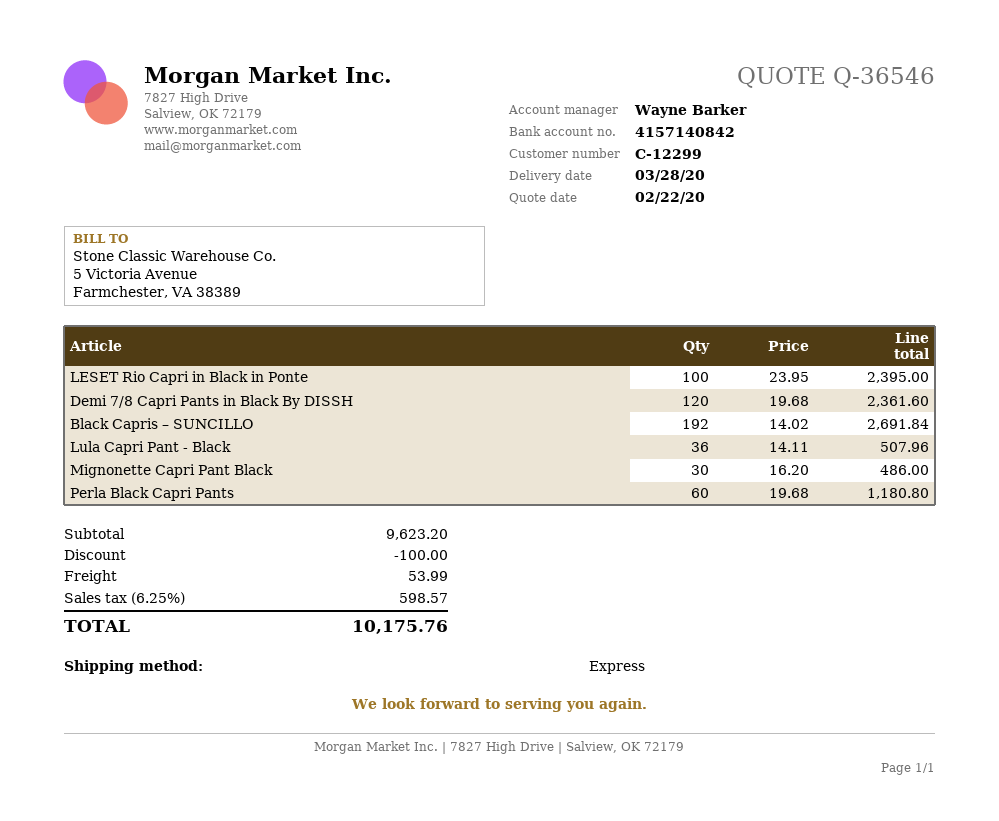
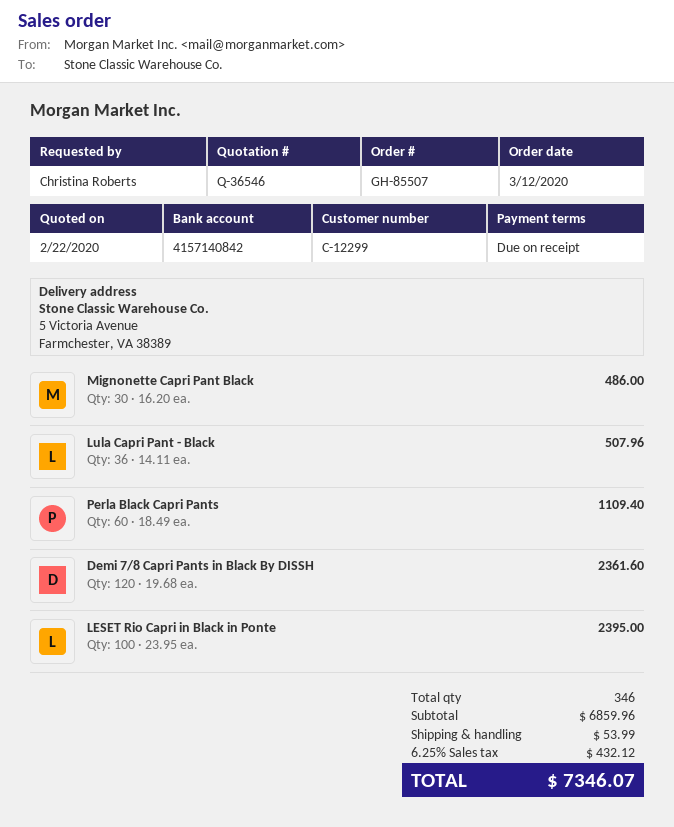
Black Capris – SUNCILLO: 192 x 14.02 = 2691.84 -> none
Perla Black Capri Pants: 60 x 19.68 = 1180.80 -> 60 x 18.49 = 1109.40
subtotal: 9623.20 -> 6859.96
discount: 100.00 -> none
tax: 6.25% = 598.57 -> 6.25% = 432.12
total: 10175.76 -> 7346.07

